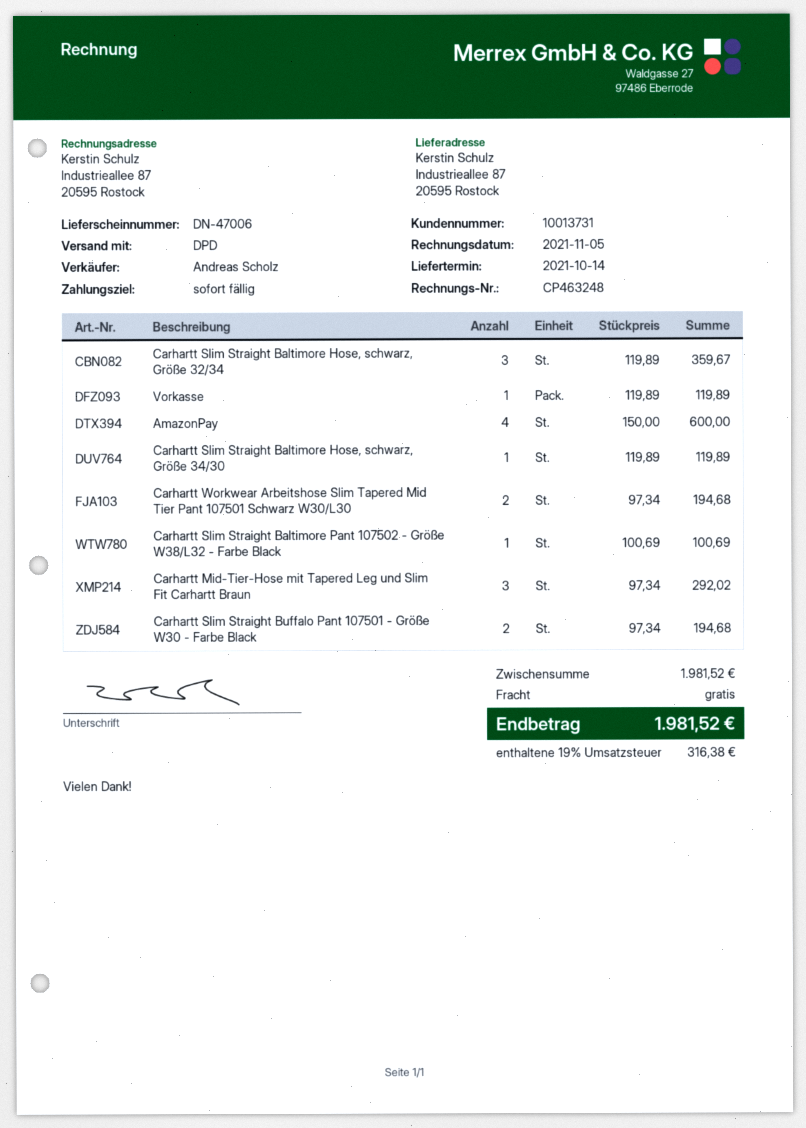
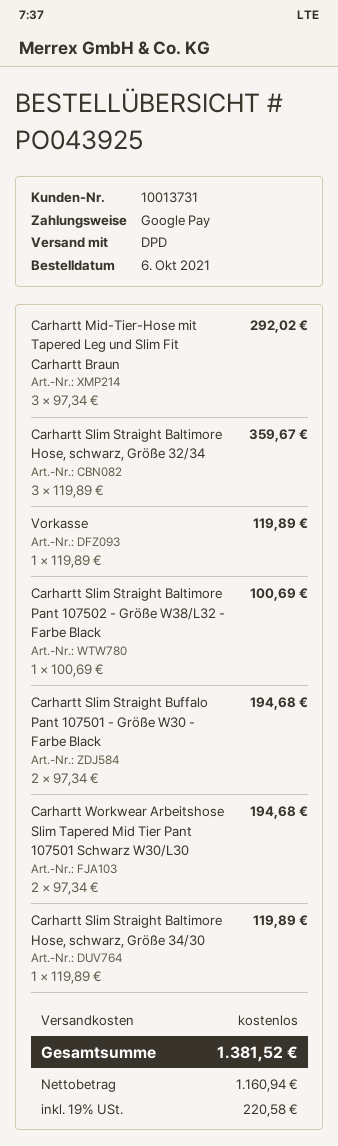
AmazonPay: 4 x 150.00 = 600.00 -> none
tax: 19% = 316.38 -> 19% = 220.58
total: 1981.52 -> 1381.52

